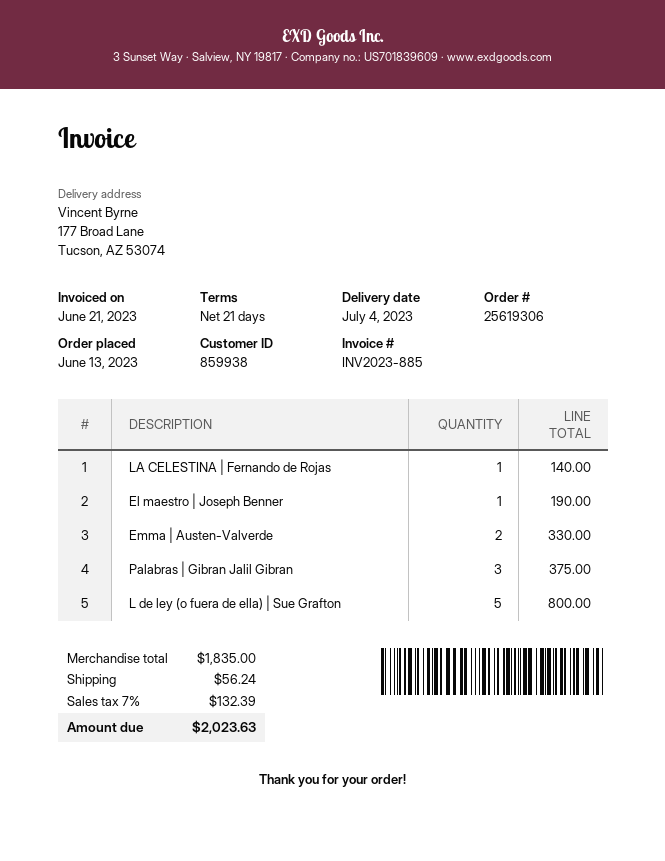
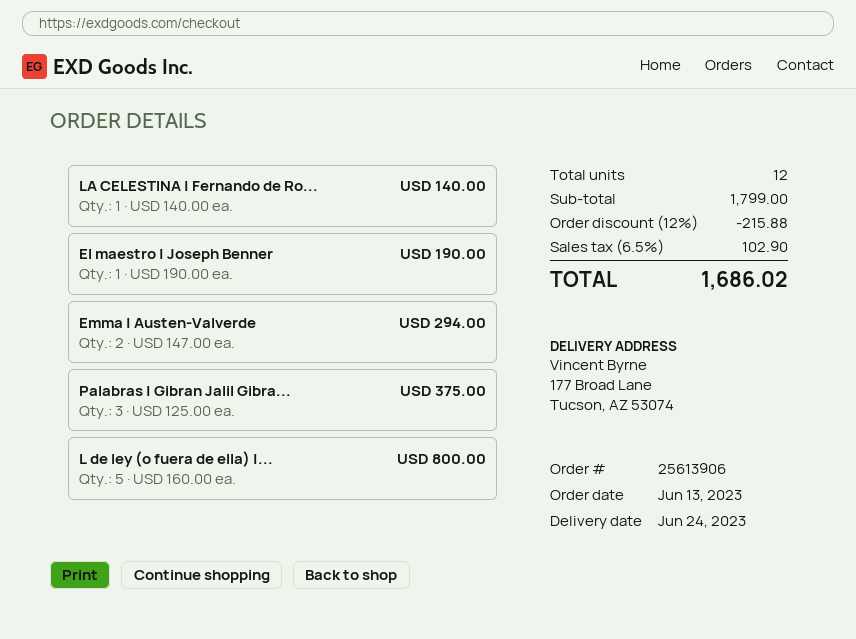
order number: 25619306 -> 25613906
delivery date: 2023-07-04 -> 2023-06-24
Emma | Austen-Valverde: 2 for 330.00 -> 2 for 294.00
subtotal: 1835.00 -> 1799.00
discount: none -> 12% = 215.88
shipping: 56.24 -> none
tax: 7% = 132.39 -> 6.5% = 102.90
total: 2023.63 -> 1686.02

